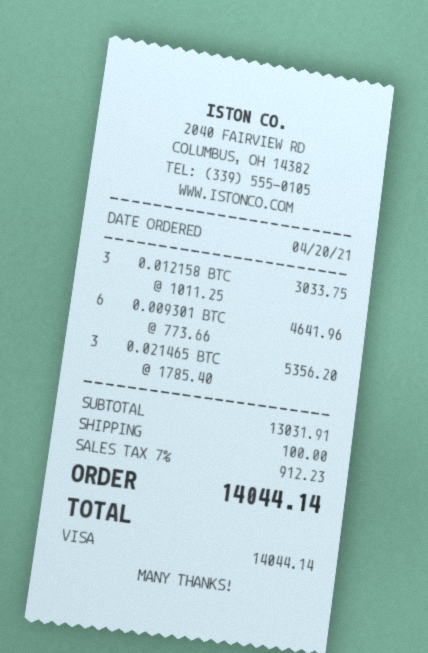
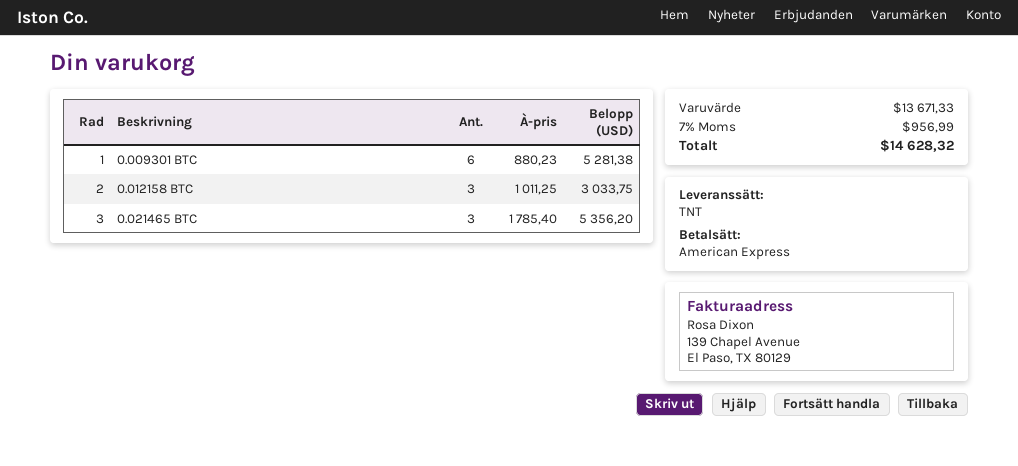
payment method: Visa -> American Express
0.009301 BTC: 6 x 773.66 = 4641.96 -> 6 x 880.23 = 5281.38
subtotal: 13031.91 -> 13671.33
shipping: 100.00 -> none
tax: 7% = 912.23 -> 7% = 956.99
total: 14044.14 -> 14628.32

